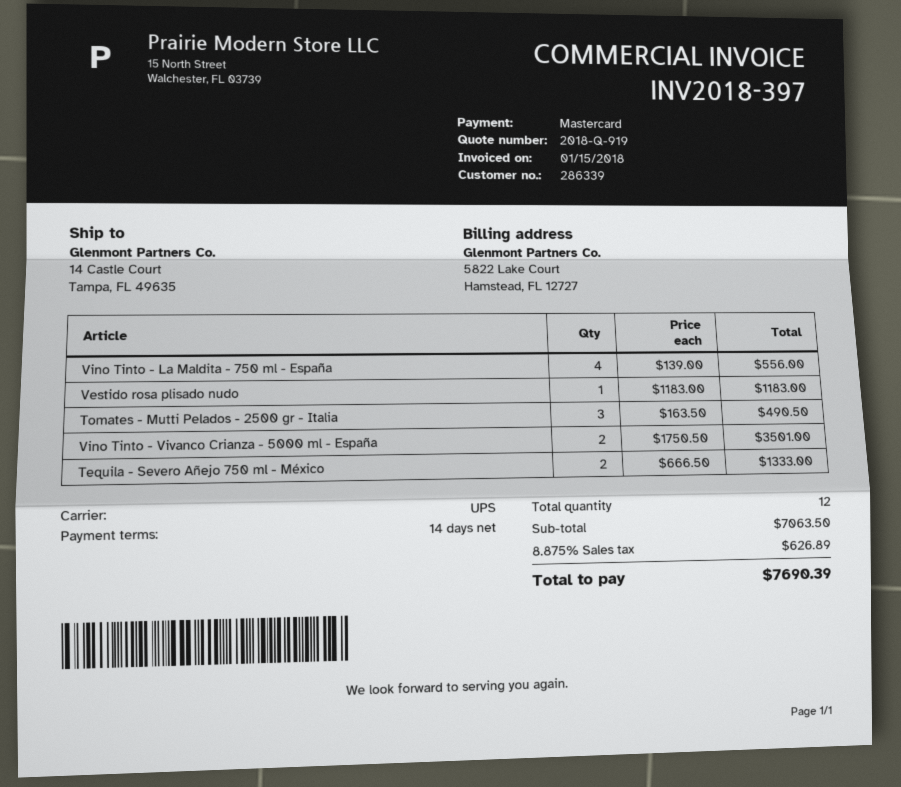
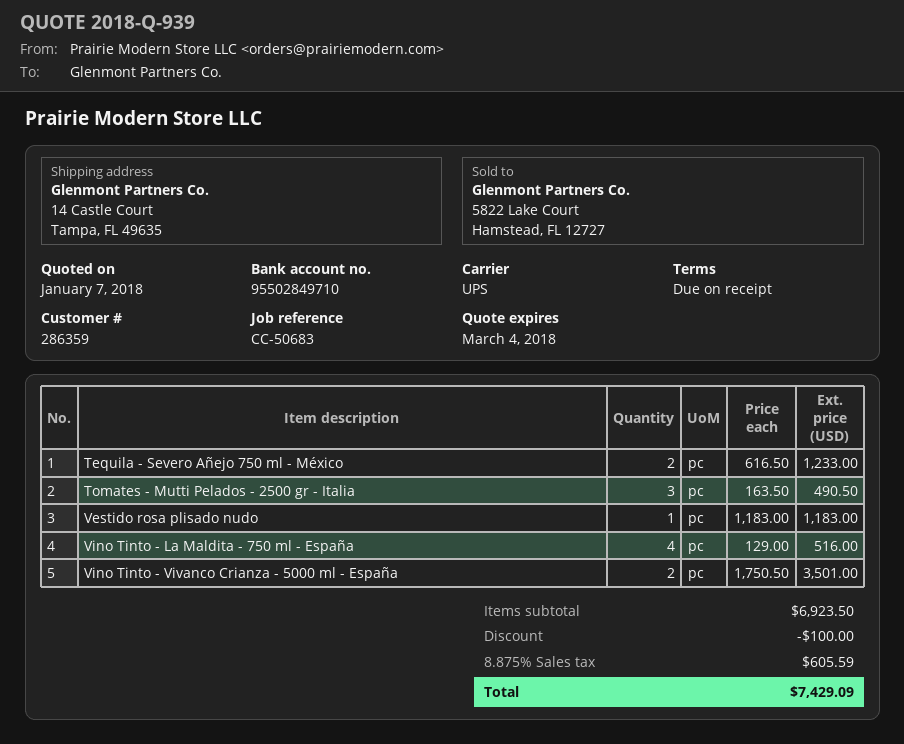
quote number: 2018-Q-919 -> 2018-Q-939
payment terms: 14 days -> on receipt
customer number: 286339 -> 286359
Vino Tinto - La Maldita - 750 ml - España: 4 x 139.00 = 556.00 -> 4 x 129.00 = 516.00
Tequila - Severo Añejo 750 ml - México: 2 x 666.50 = 1333.00 -> 2 x 616.50 = 1233.00
subtotal: 7063.50 -> 6923.50
discount: none -> 100.00
tax: 8.875% = 626.89 -> 8.875% = 605.59
total: 7690.39 -> 7429.09

